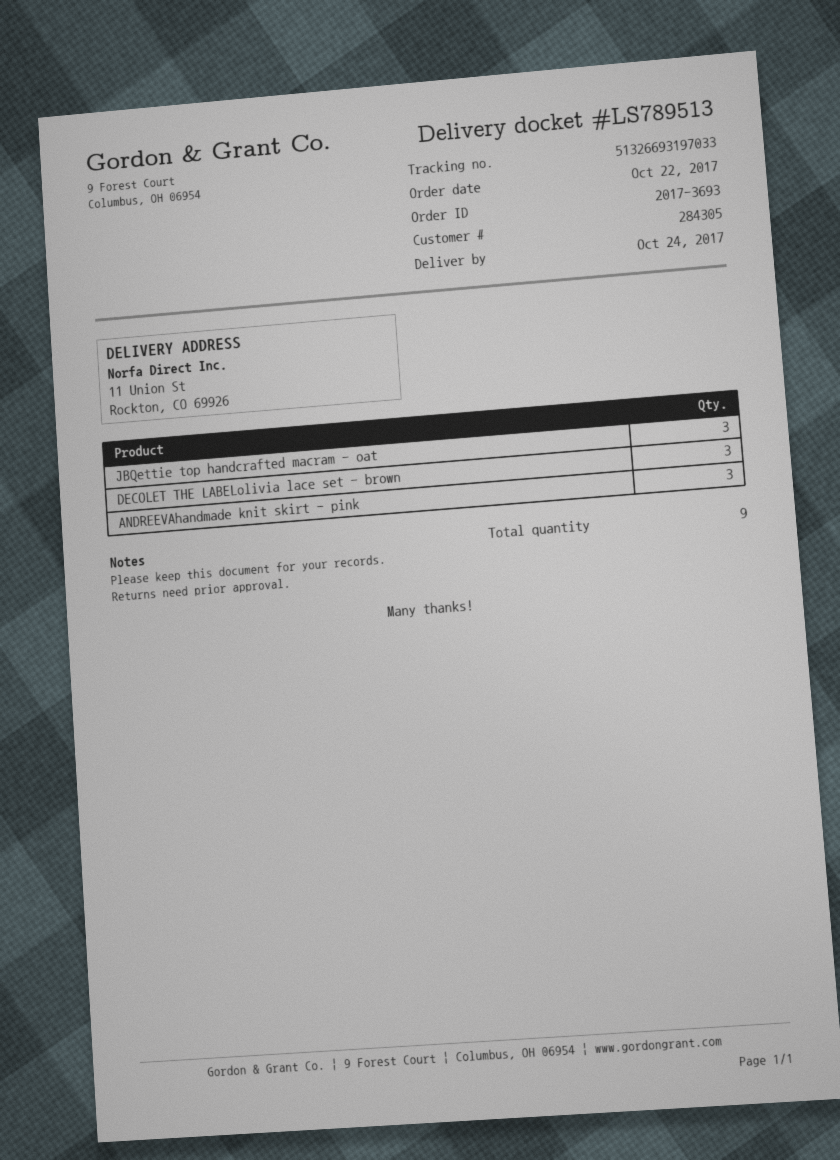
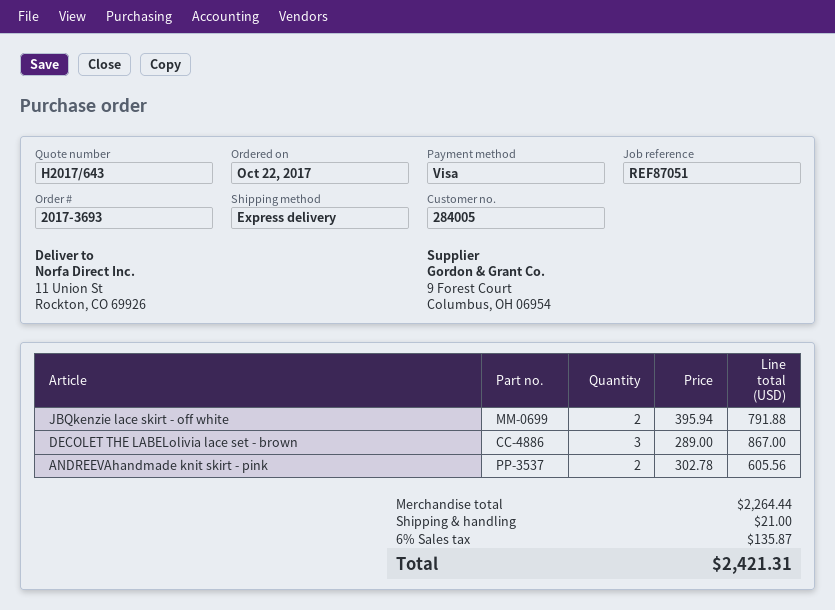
customer number: 284305 -> 284005
JBQettie top handcrafted macram - oat: 3 -> none
ANDREEVAhandmade knit skirt - pink: 3 -> 2
JBQkenzie lace skirt - off white: none -> 2

